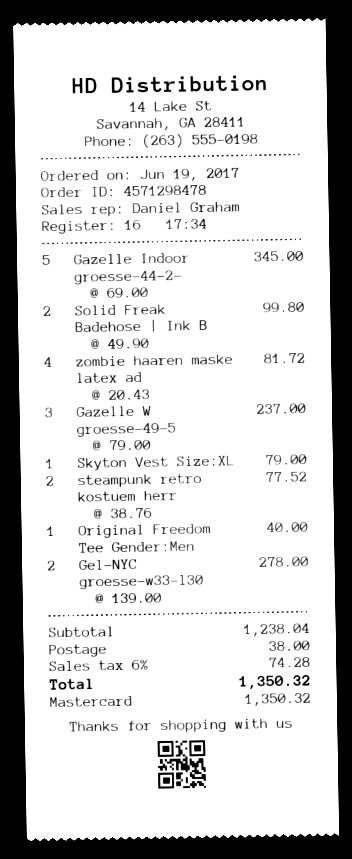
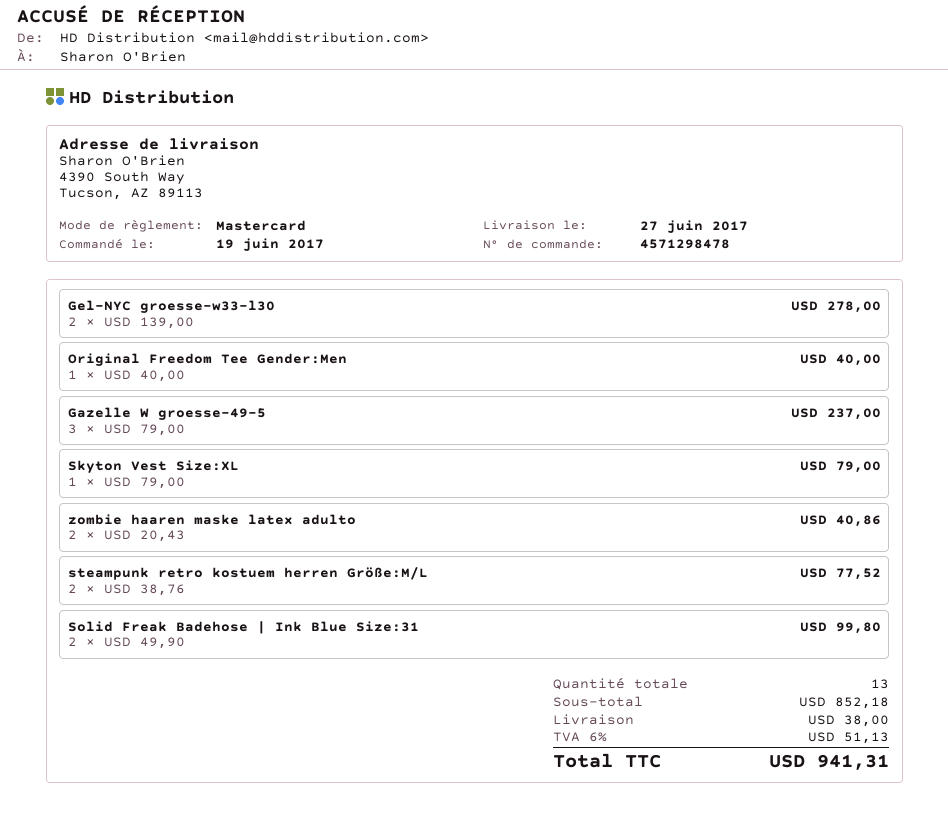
Gazelle Indoor groesse-44-2-: 5 x 69.00 = 345.00 -> none
zombie haaren maske latex ad: 4 x 20.43 = 81.72 -> 2 x 20.43 = 40.86
subtotal: 1238.04 -> 852.18
tax: 6% = 74.28 -> 6% = 51.13
total: 1350.32 -> 941.31

